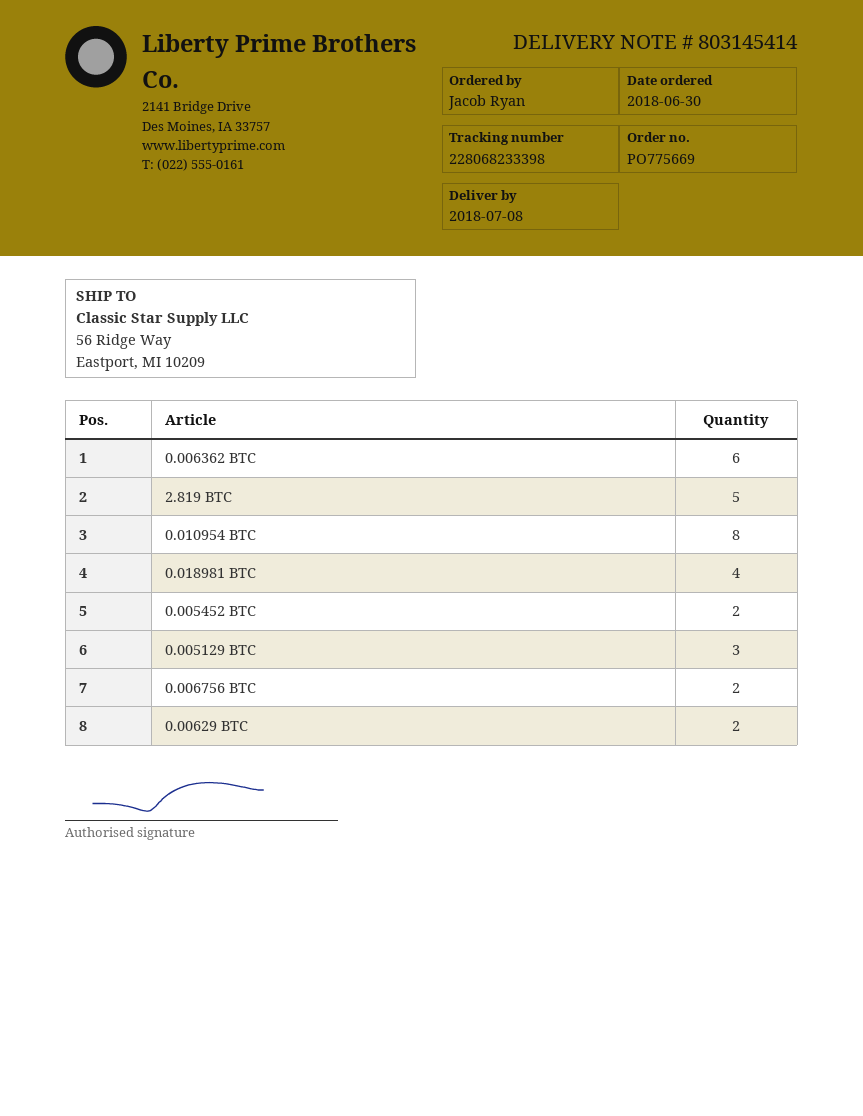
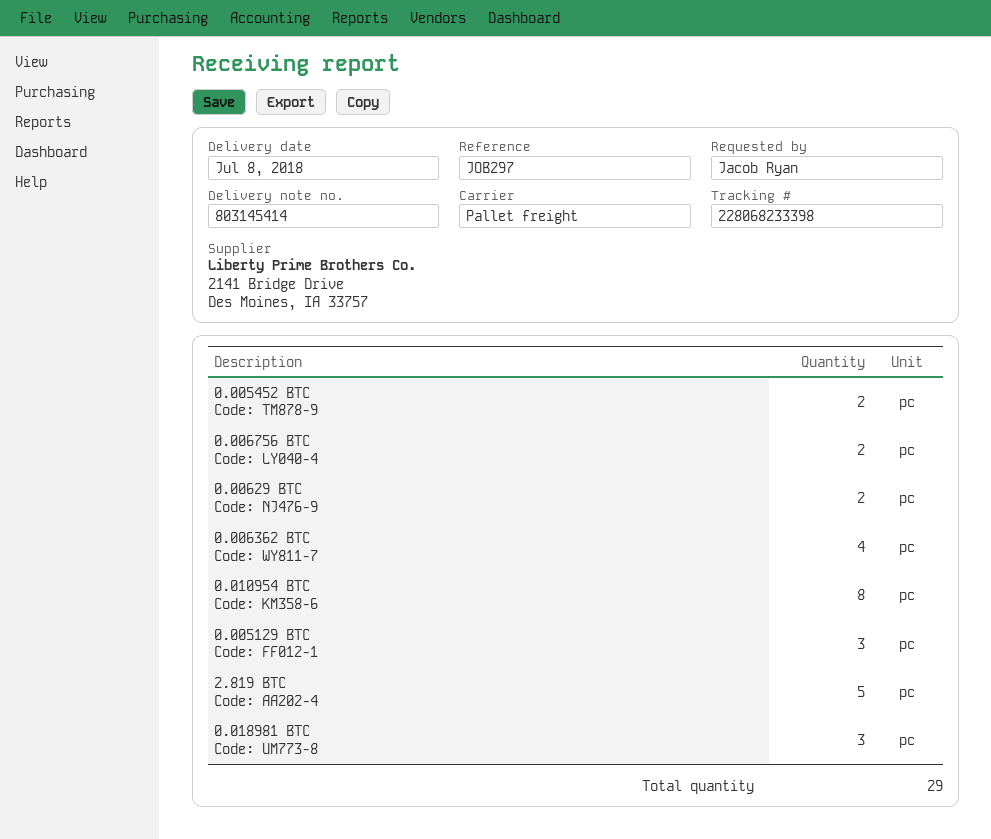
0.006362 BTC: 6 -> 4
0.018981 BTC: 4 -> 3

